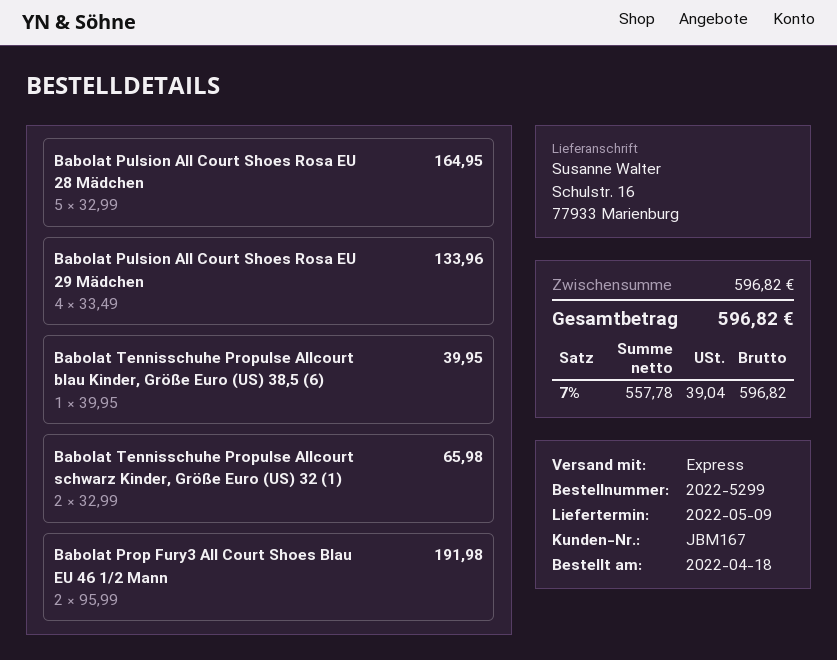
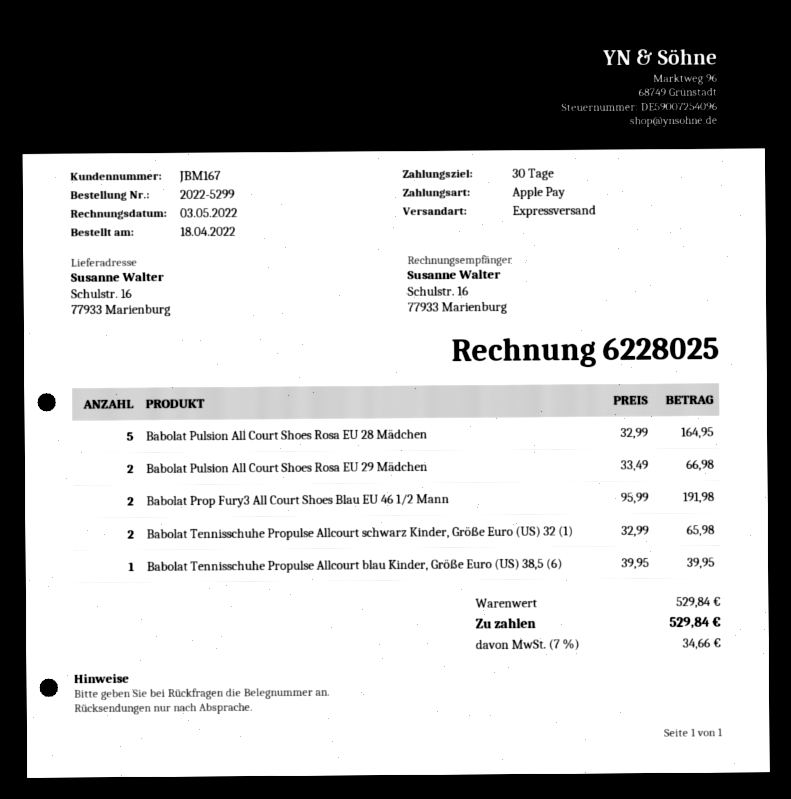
Babolat Pulsion All Court Shoes Rosa EU 29 Mädchen: 4 x 33.49 = 133.96 -> 2 x 33.49 = 66.98
subtotal: 596.82 -> 529.84
tax: 7% = 39.04 -> 7% = 34.66
total: 596.82 -> 529.84

